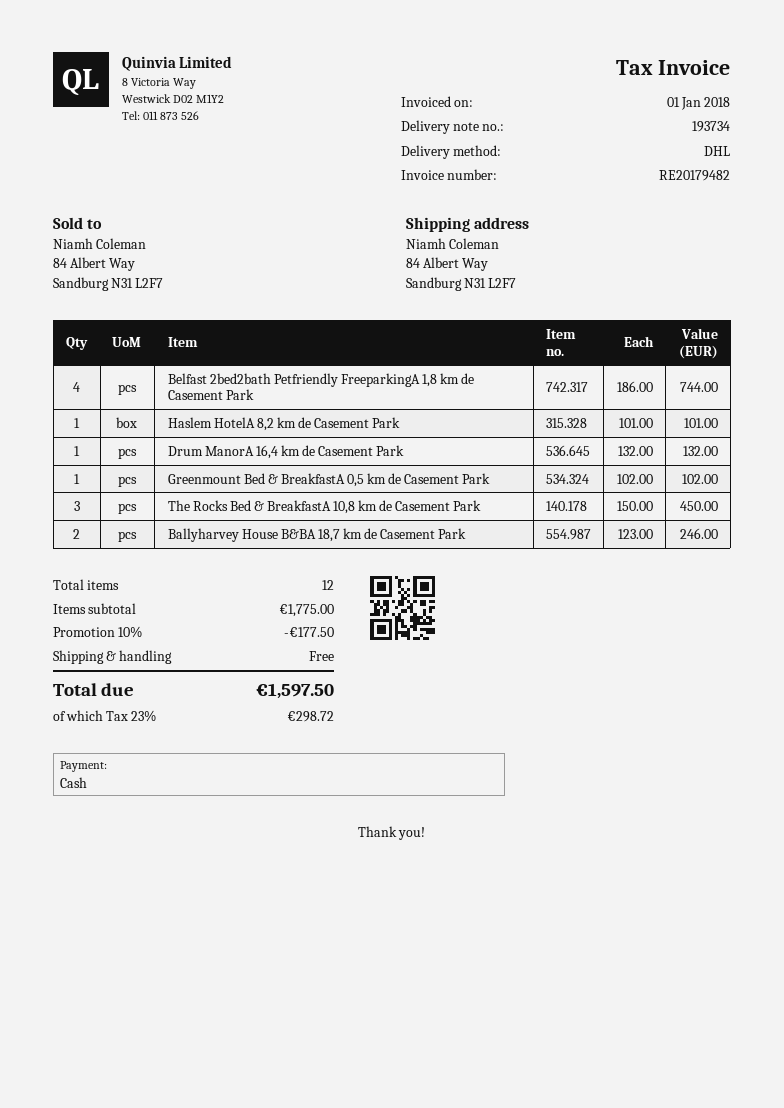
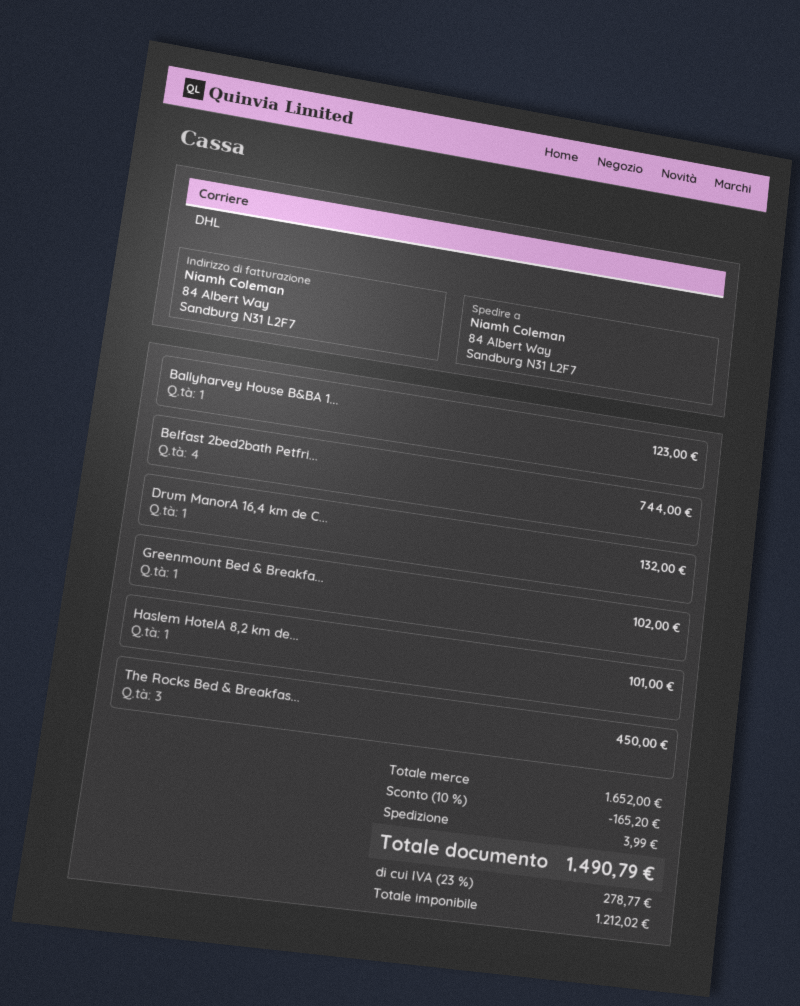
Ballyharvey House B&BA 18,7 km de Casement Park: 2 for 246.00 -> 1 for 123.00
subtotal: 1775.00 -> 1652.00
discount: 10% = 177.50 -> 10% = 165.20
shipping: 0.00 -> 3.99
tax: 23% = 298.72 -> 23% = 278.77
total: 1597.50 -> 1490.79

